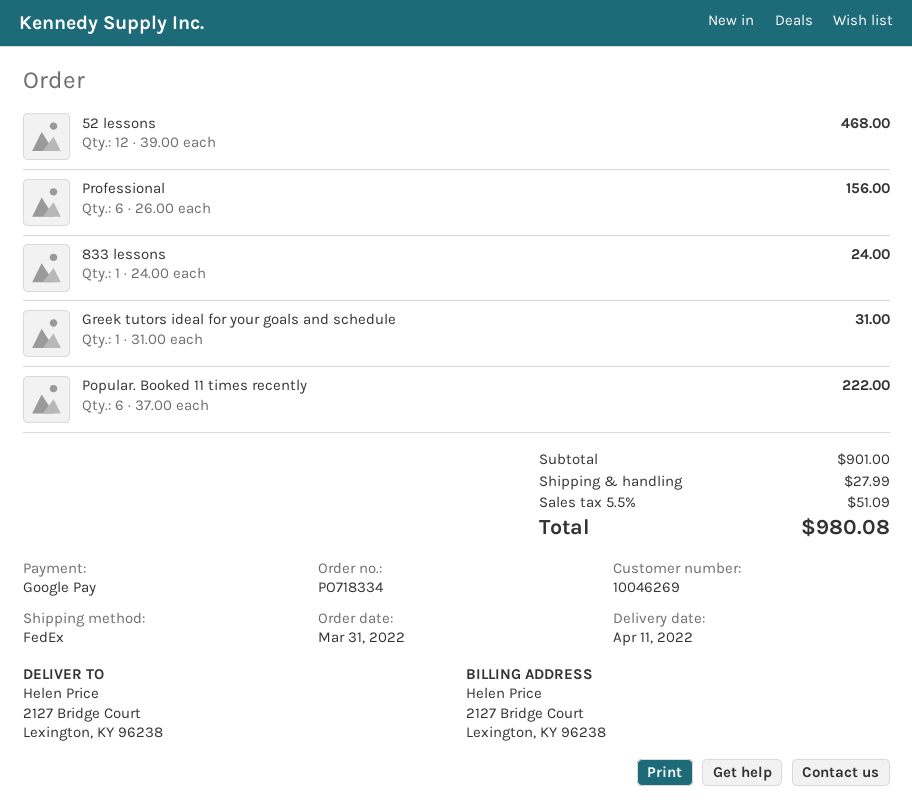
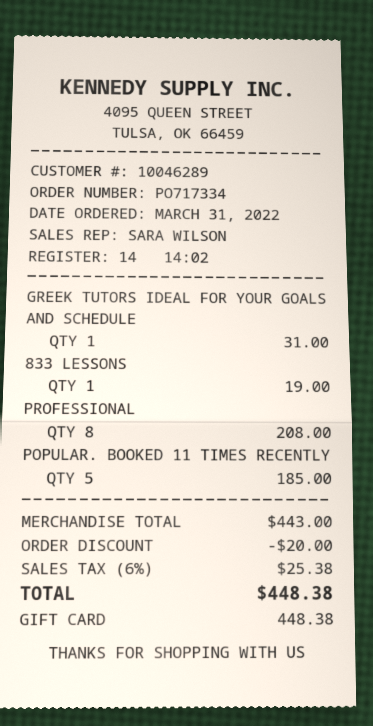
order number: PO718334 -> PO717334
customer number: 10046269 -> 10046289
payment method: Google Pay -> gift card
52 lessons: 12 for 468.00 -> none
Professional: 6 for 156.00 -> 8 for 208.00
833 lessons: 1 for 24.00 -> 1 for 19.00
Popular. Booked 11 times recently: 6 for 222.00 -> 5 for 185.00
subtotal: 901.00 -> 443.00
discount: none -> 20.00
shipping: 27.99 -> none
tax: 5.5% = 51.09 -> 6% = 25.38
total: 980.08 -> 448.38

